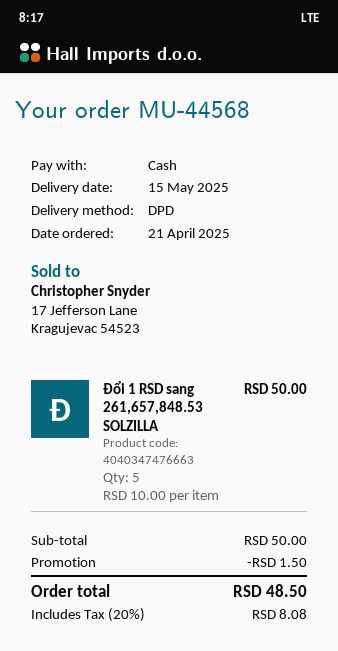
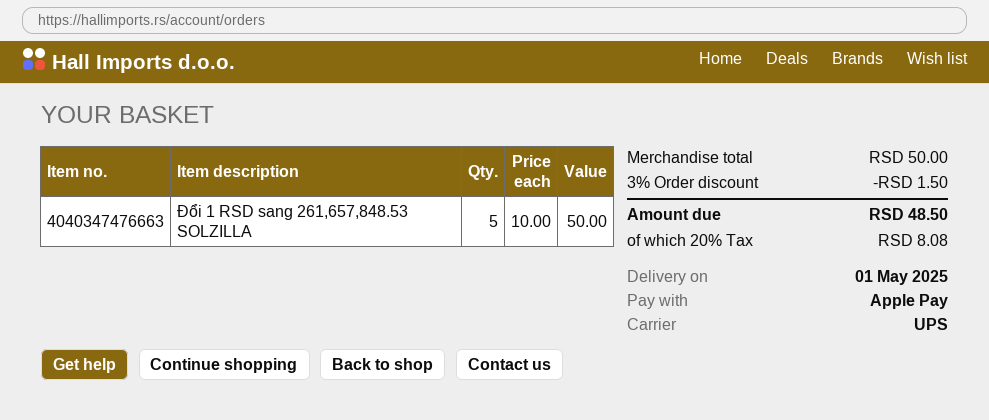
delivery date: 2025-05-15 -> 2025-05-01
payment method: cash -> Apple Pay
shipping method: DPD -> UPS

